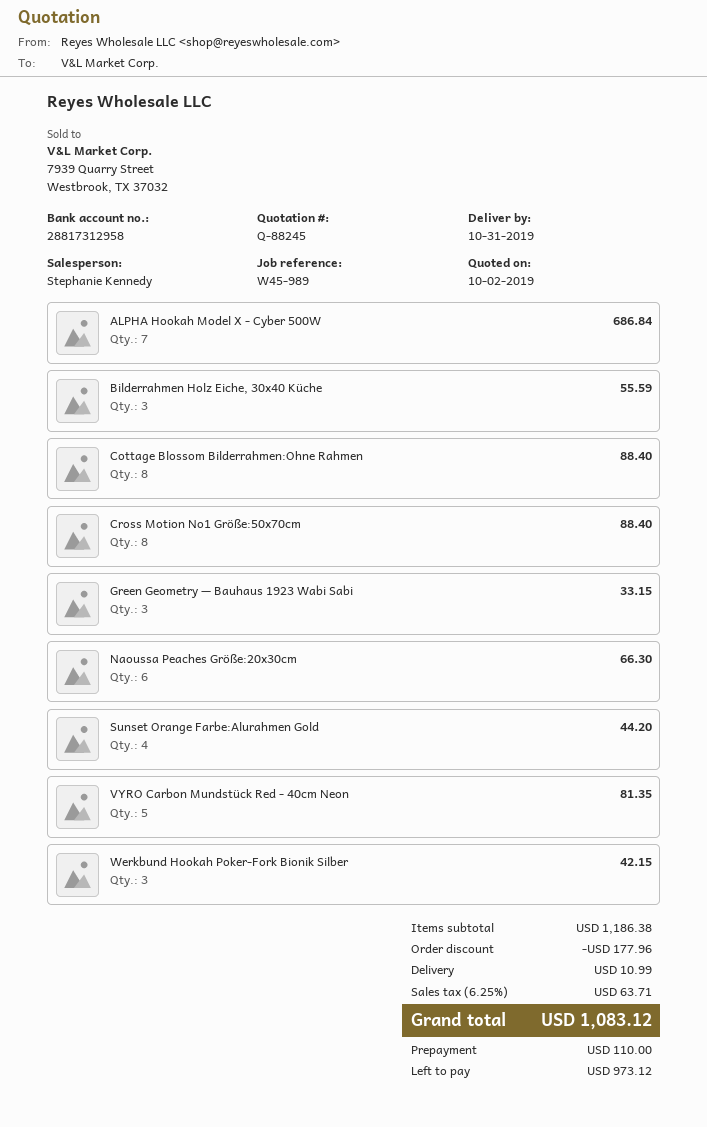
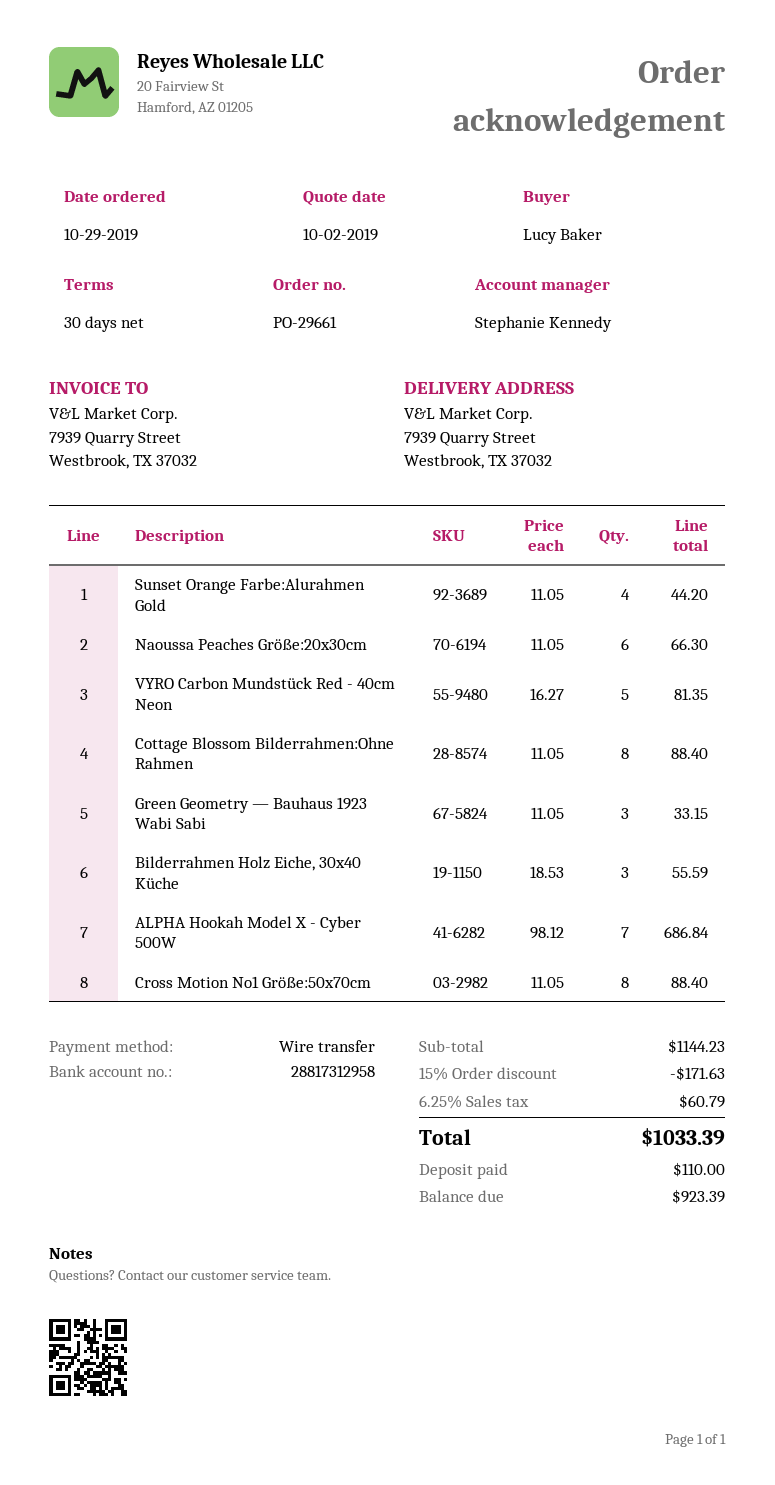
Werkbund Hookah Poker-Fork Bionik Silber: 3 for 42.15 -> none
subtotal: 1186.38 -> 1144.23
discount: 177.96 -> 171.63
shipping: 10.99 -> none
tax: 6.25% = 63.71 -> 6.25% = 60.79
total: 1083.12 -> 1033.39
balance: 973.12 -> 923.39

